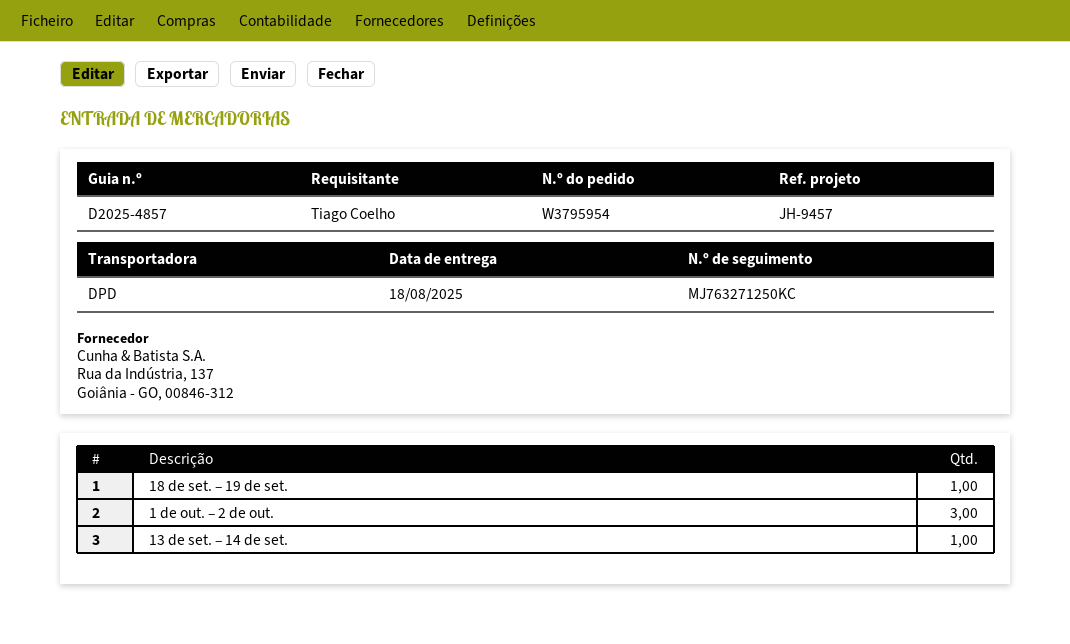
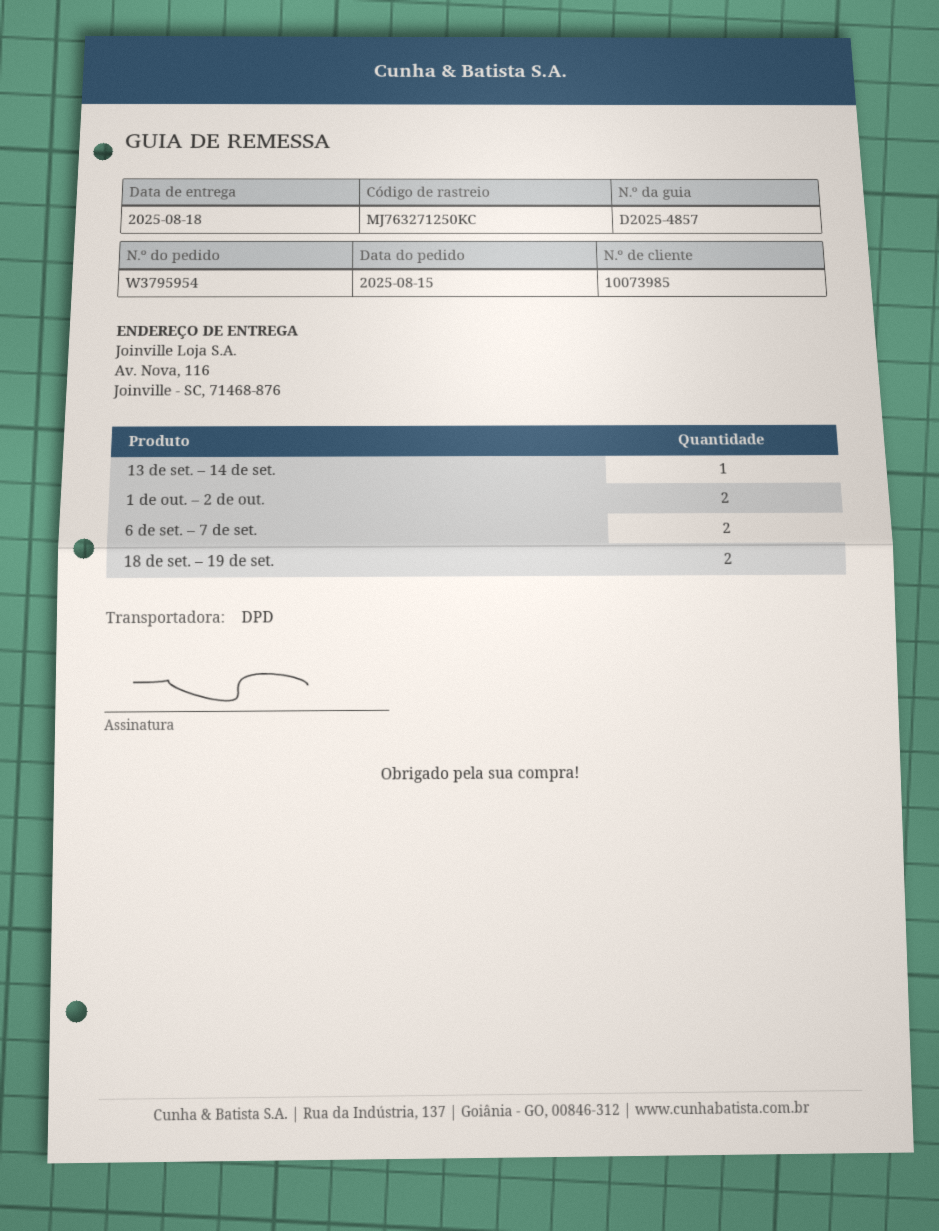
18 de set. – 19 de set.: 1 -> 2
1 de out. – 2 de out.: 3 -> 2
6 de set. – 7 de set.: none -> 2

